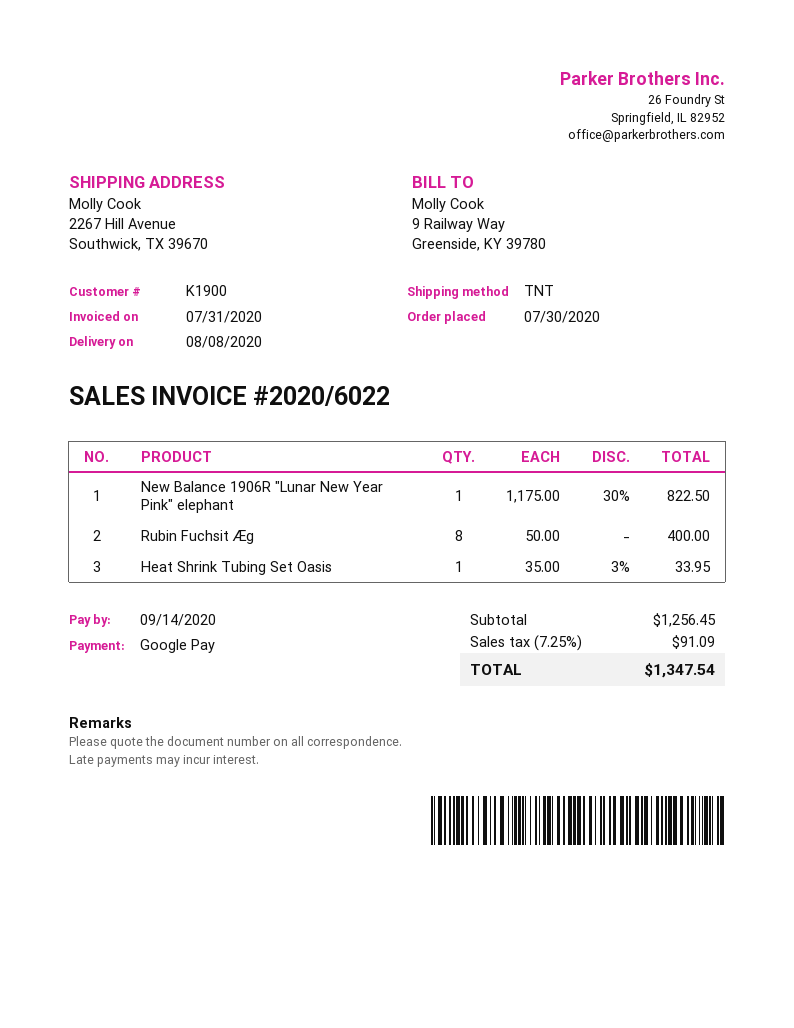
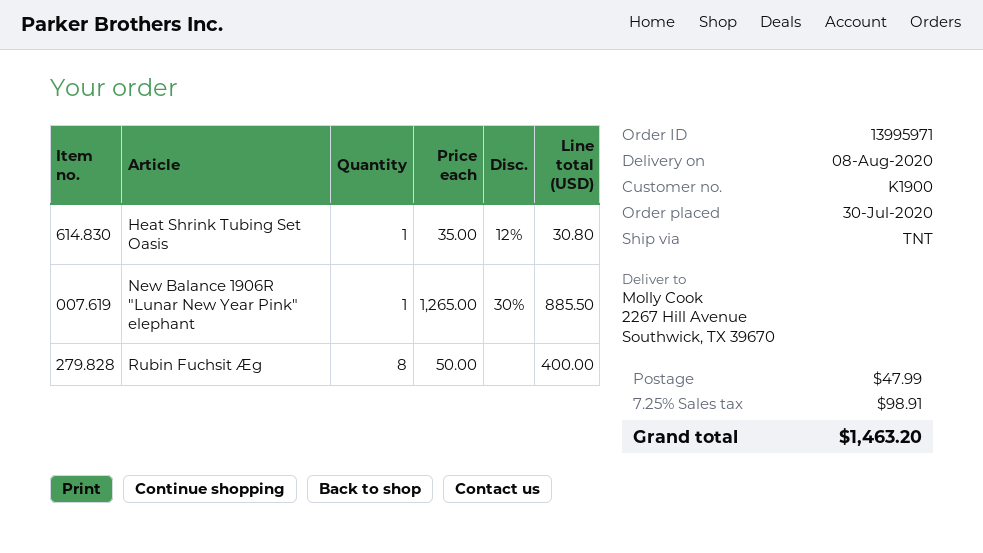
New Balance 1906R "Lunar New Year Pink" elephant: 1 x 1175.00 - 30% = 822.50 -> 1 x 1265.00 - 30% = 885.50
Heat Shrink Tubing Set Oasis: 1 x 35.00 - 3% = 33.95 -> 1 x 35.00 - 12% = 30.80
shipping: none -> 47.99
tax: 7.25% = 91.09 -> 7.25% = 98.91
total: 1347.54 -> 1463.20

